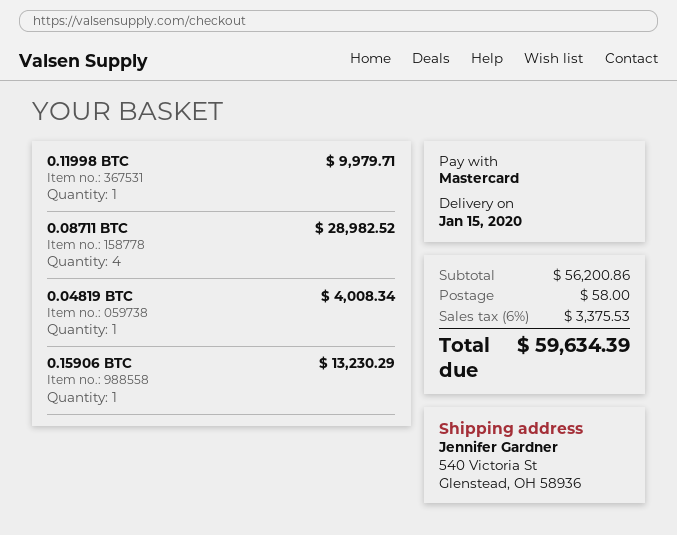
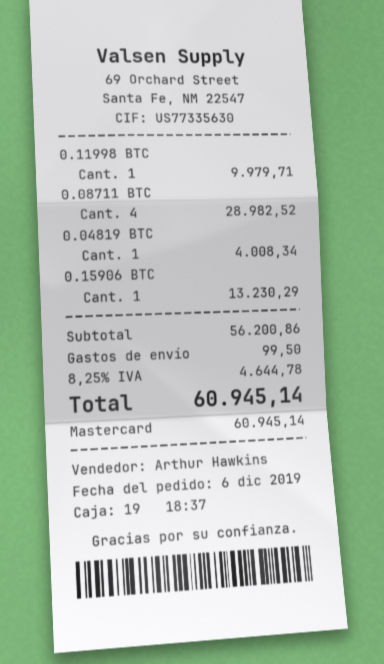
shipping: 58.00 -> 99.50
tax: 6% = 3375.53 -> 8.25% = 4644.78
total: 59634.39 -> 60945.14

